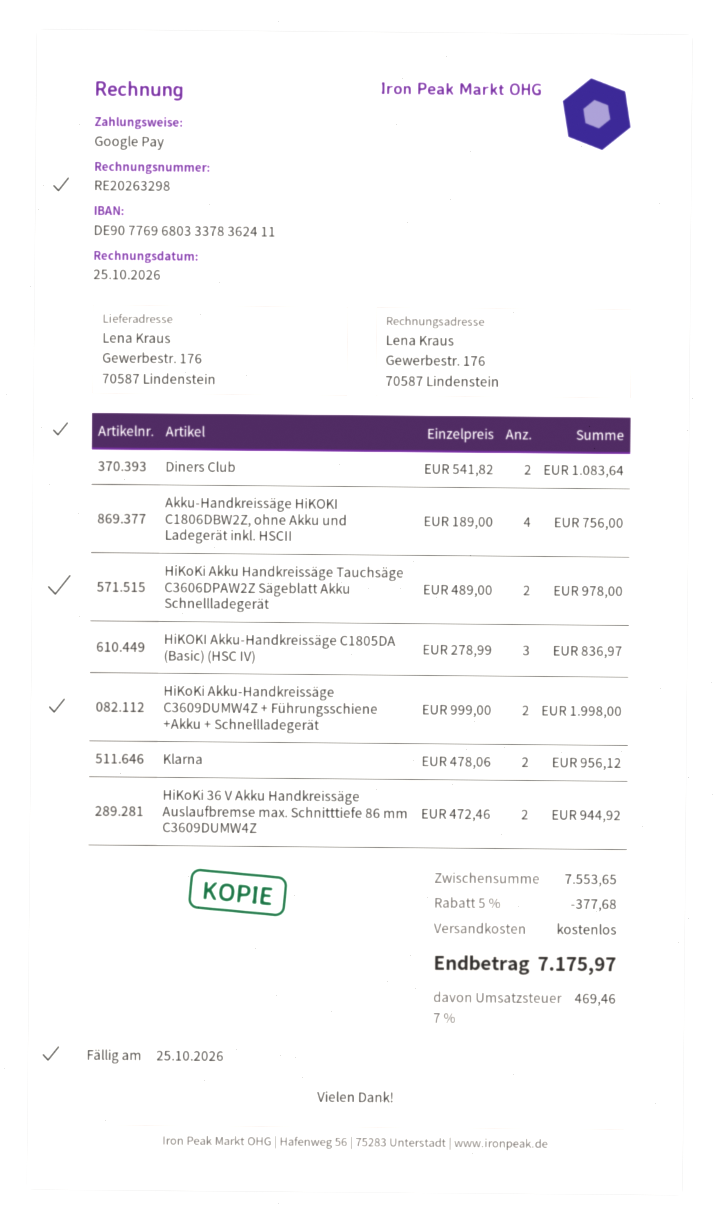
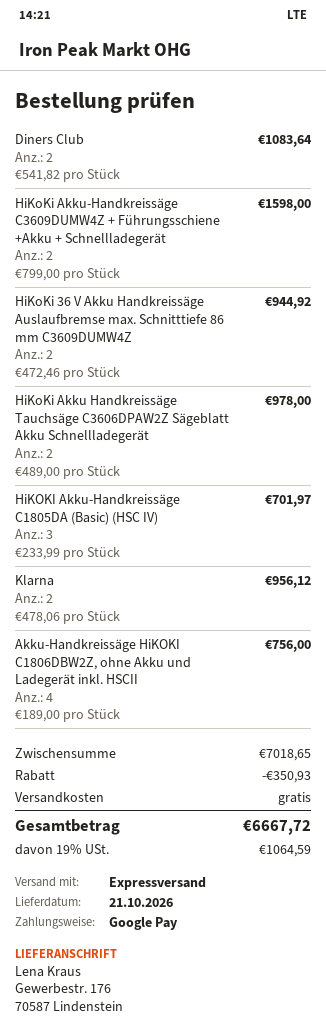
HiKOKI Akku-Handkreissäge C1805DA (Basic) (HSC IV): 3 x 278.99 = 836.97 -> 3 x 233.99 = 701.97
HiKoKi Akku-Handkreissäge C3609DUMW4Z + Führungsschiene +Akku + Schnellladegerät: 2 x 999.00 = 1998.00 -> 2 x 799.00 = 1598.00
subtotal: 7553.65 -> 7018.65
discount: 377.68 -> 350.93
tax: 7% = 469.46 -> 19% = 1064.59
total: 7175.97 -> 6667.72

